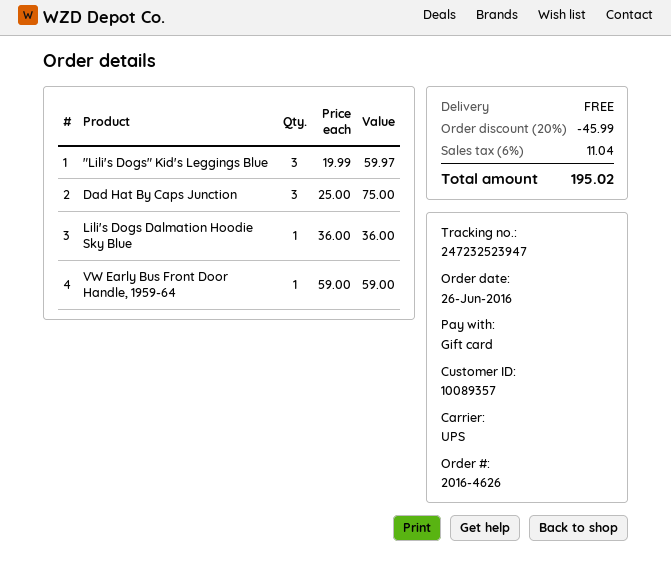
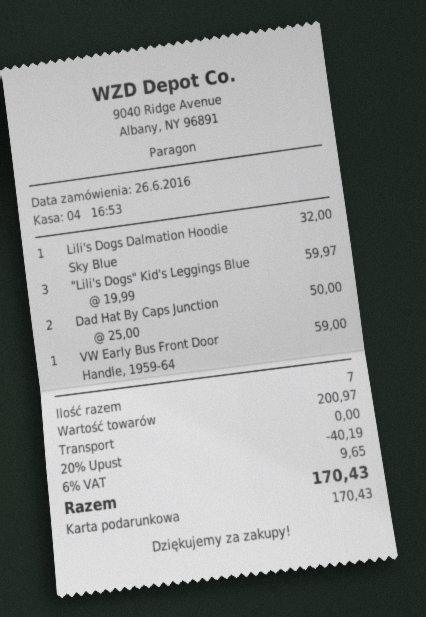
Dad Hat By Caps Junction: 3 x 25.00 = 75.00 -> 2 x 25.00 = 50.00
Lili's Dogs Dalmation Hoodie Sky Blue: 1 x 36.00 = 36.00 -> 1 x 32.00 = 32.00
discount: 20% = 45.99 -> 20% = 40.19
tax: 6% = 11.04 -> 6% = 9.65
total: 195.02 -> 170.43

